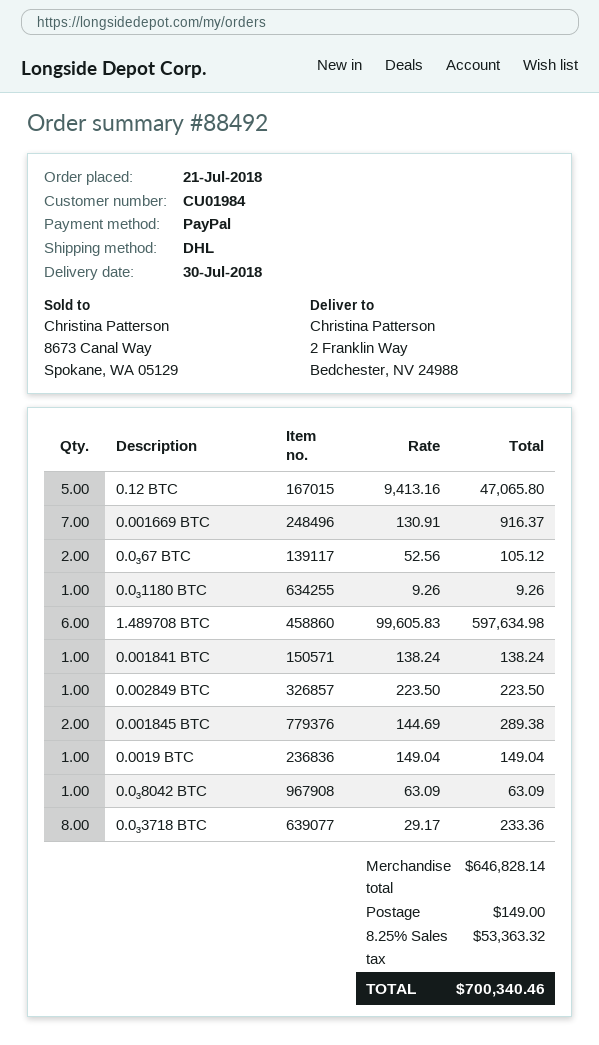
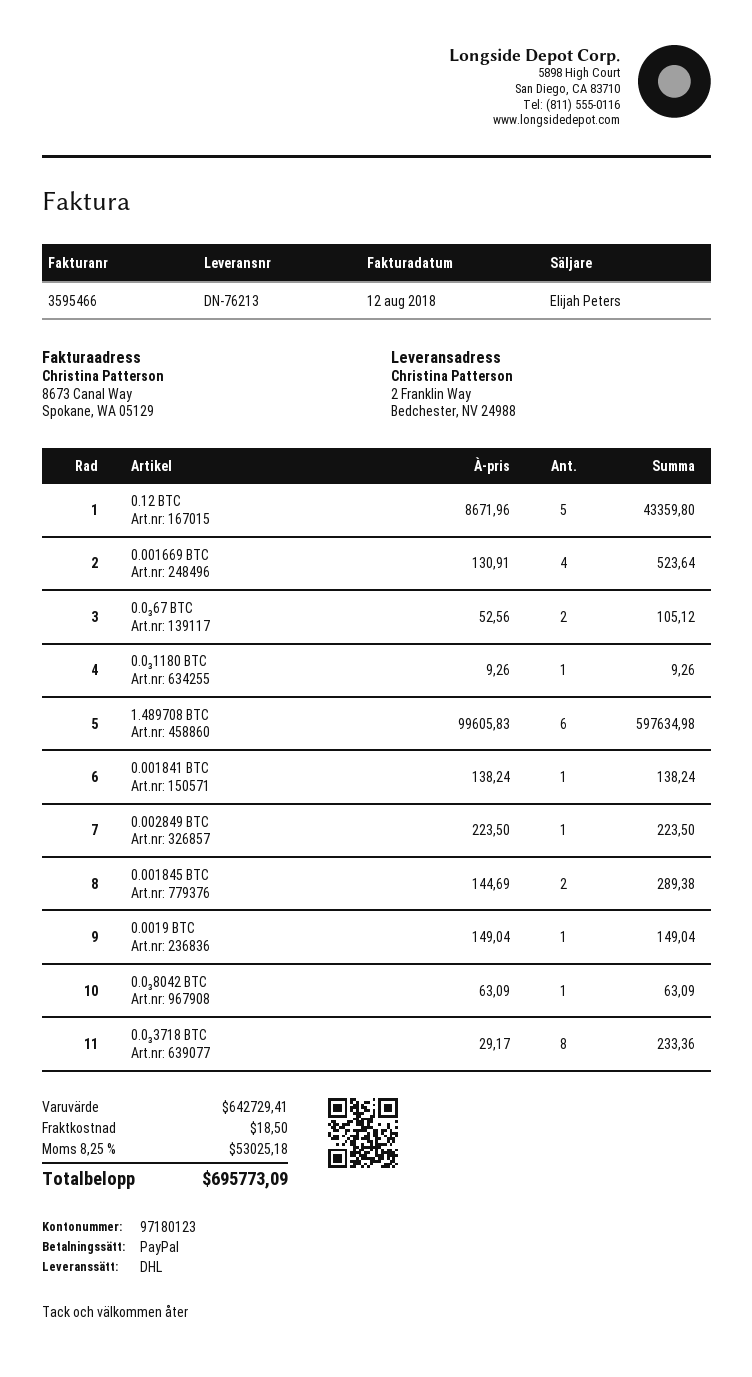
0.12 BTC: 5 x 9413.16 = 47065.80 -> 5 x 8671.96 = 43359.80
0.001669 BTC: 7 x 130.91 = 916.37 -> 4 x 130.91 = 523.64
subtotal: 646828.14 -> 642729.41
shipping: 149.00 -> 18.50
tax: 8.25% = 53363.32 -> 8.25% = 53025.18
total: 700340.46 -> 695773.09

